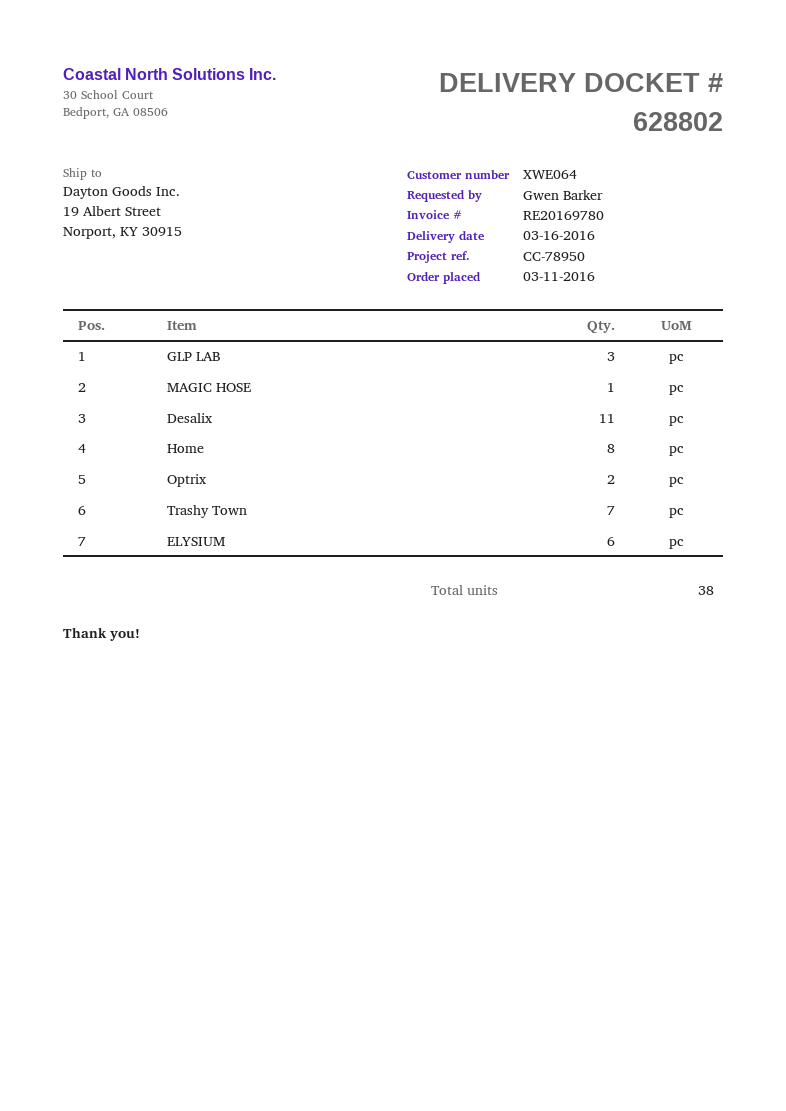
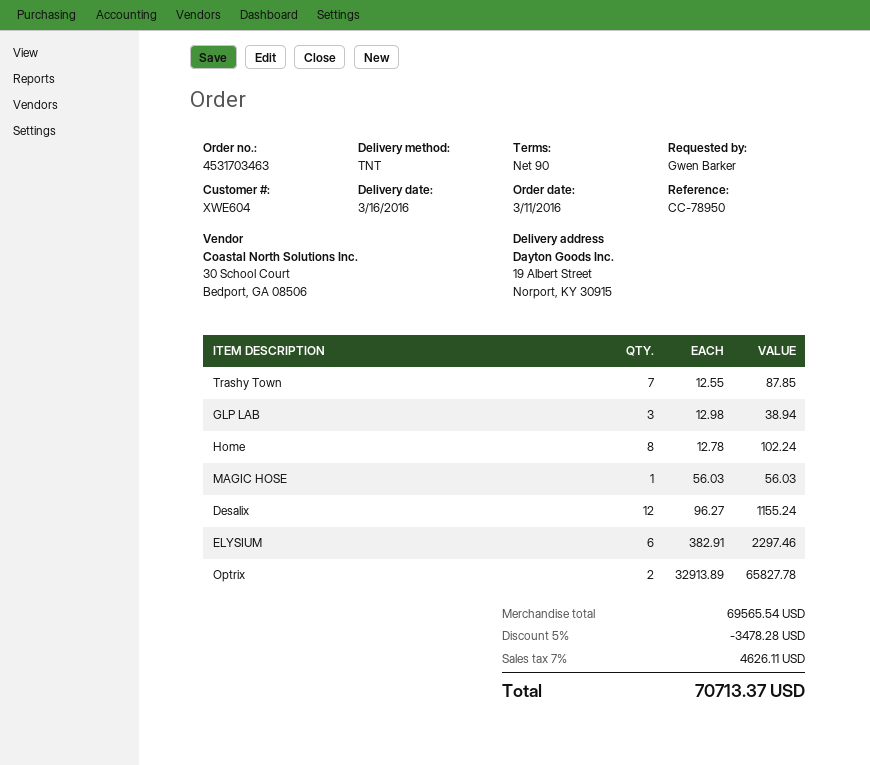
customer number: XWE064 -> XWE604
Desalix: 11 -> 12

